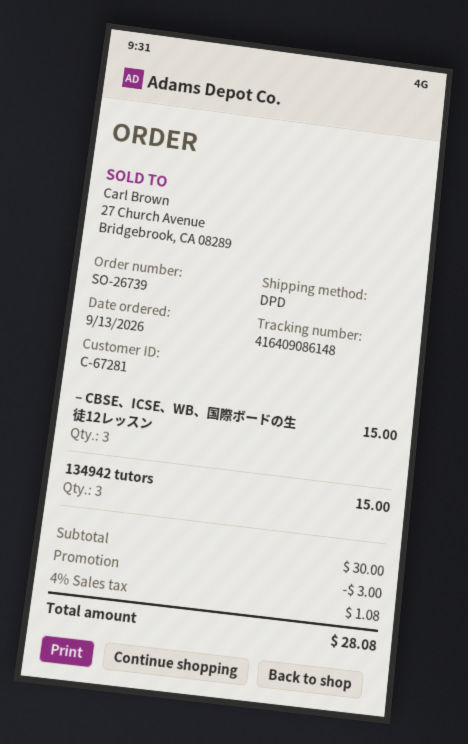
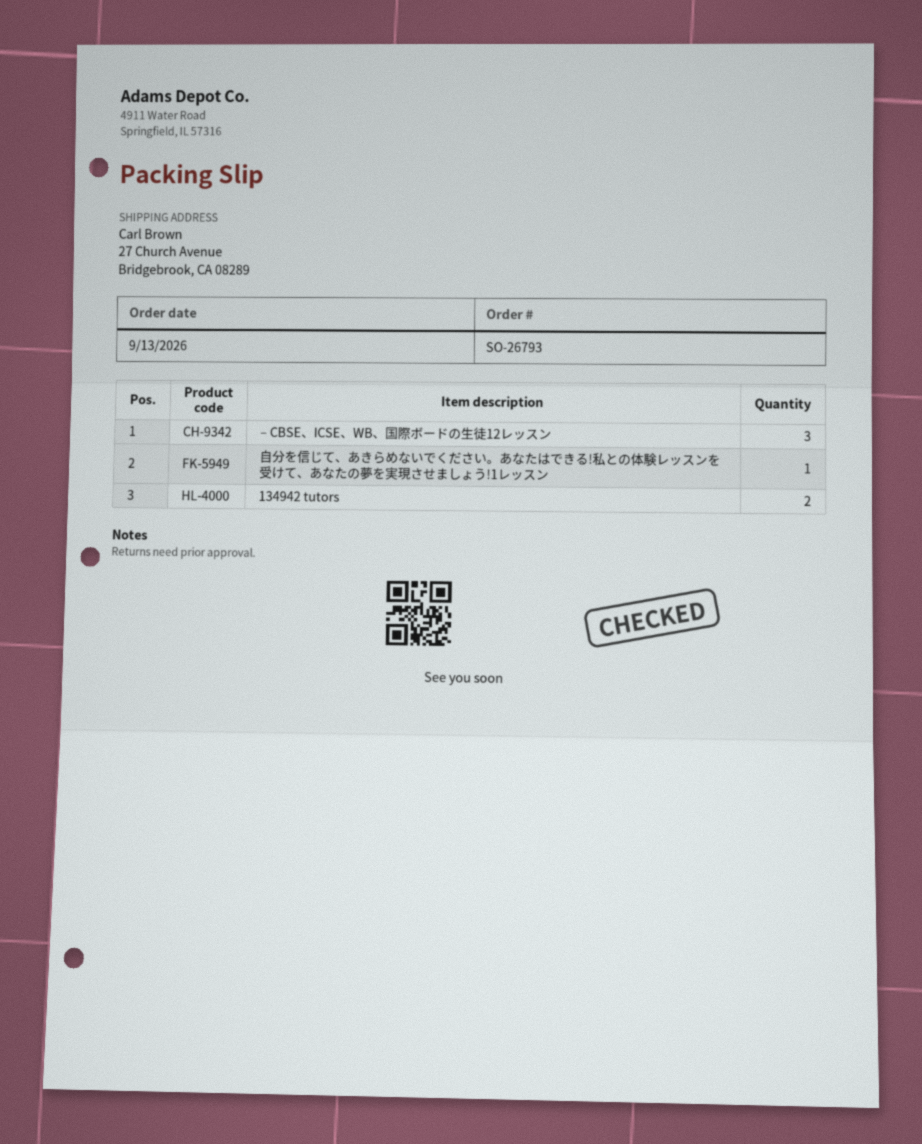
order number: SO-26739 -> SO-26793
134942 tutors: 3 -> 2
自分を信じて、あきらめないでください。あなたはできる!私との体験レッスンを受けて、あなたの夢を実現させましょう!1レッスン: none -> 1

